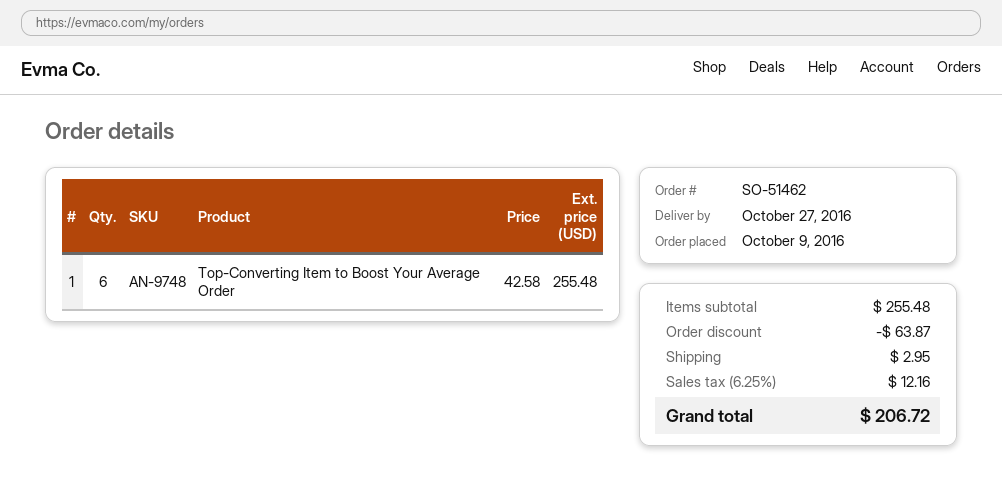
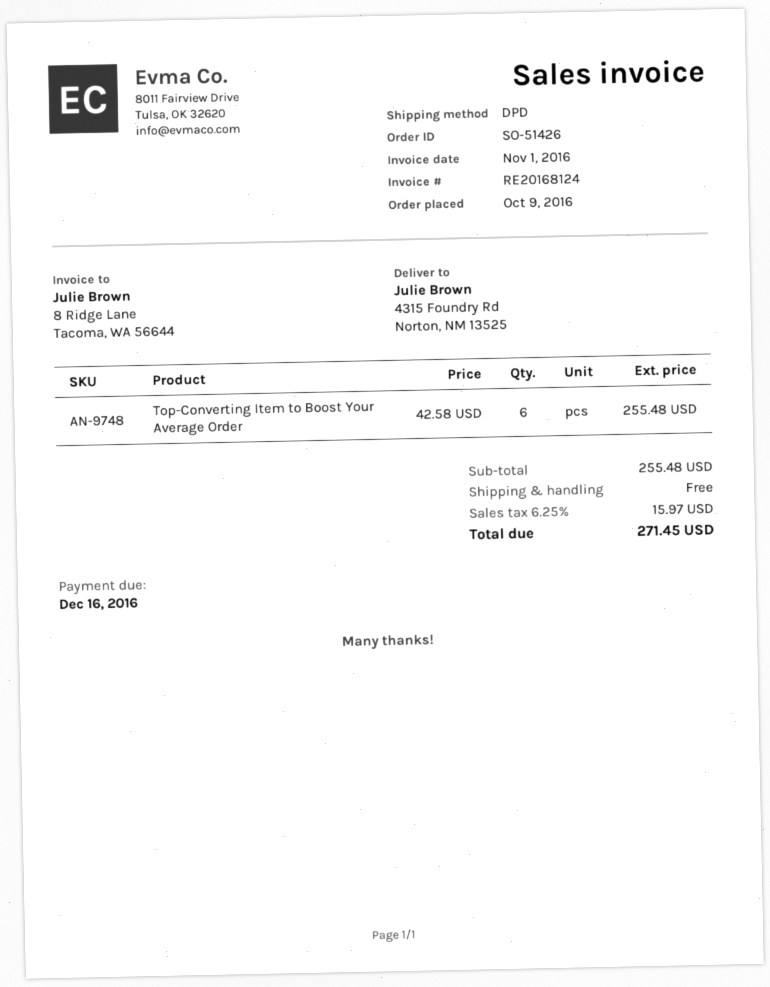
order number: SO-51462 -> SO-51426
discount: 63.87 -> none
shipping: 2.95 -> 0.00
tax: 6.25% = 12.16 -> 6.25% = 15.97
total: 206.72 -> 271.45

